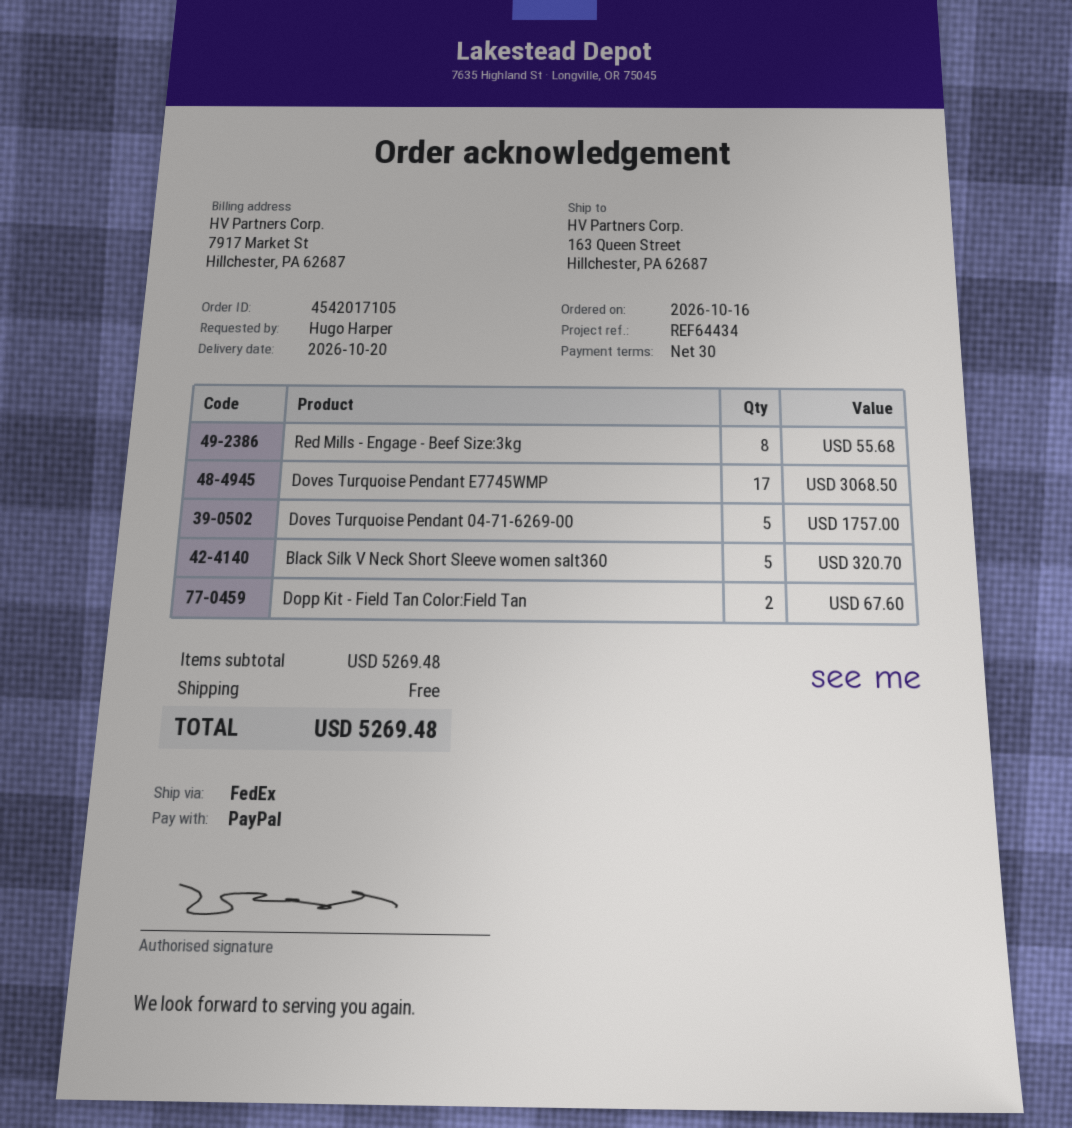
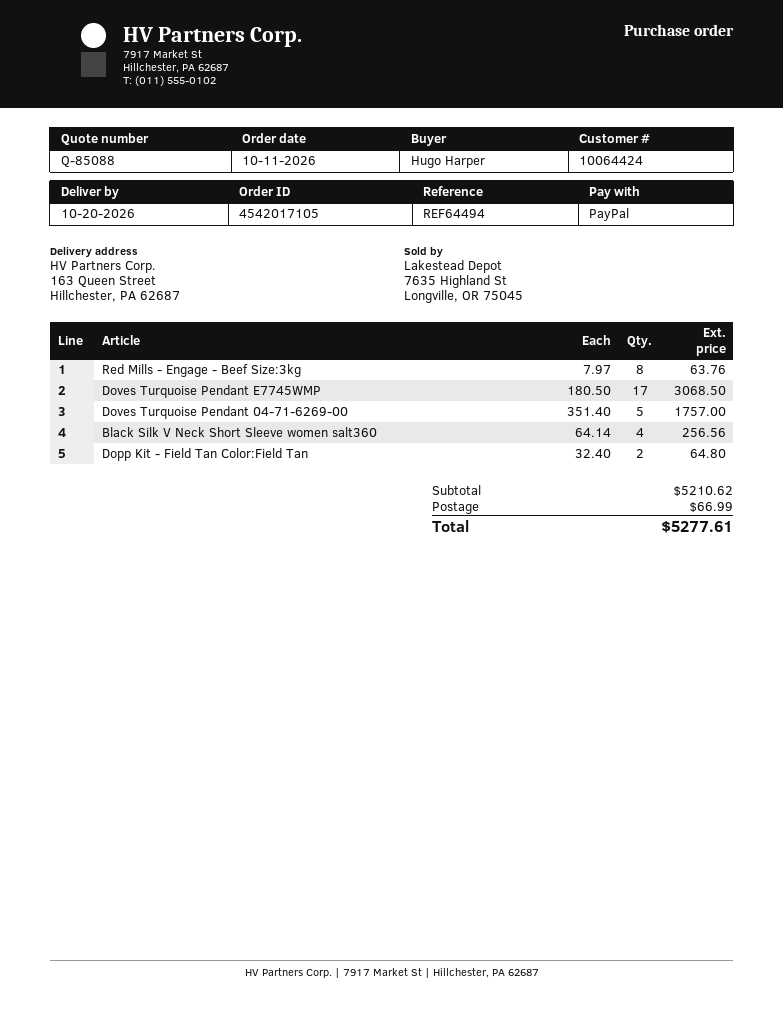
order date: 2026-10-16 -> 2026-10-11
reference: REF64434 -> REF64494
Red Mills - Engage - Beef Size:3kg: 8 for 55.68 -> 8 for 63.76
Black Silk V Neck Short Sleeve women salt360: 5 for 320.70 -> 4 for 256.56
Dopp Kit - Field Tan Color:Field Tan: 2 for 67.60 -> 2 for 64.80
subtotal: 5269.48 -> 5210.62
shipping: 0.00 -> 66.99
total: 5269.48 -> 5277.61

